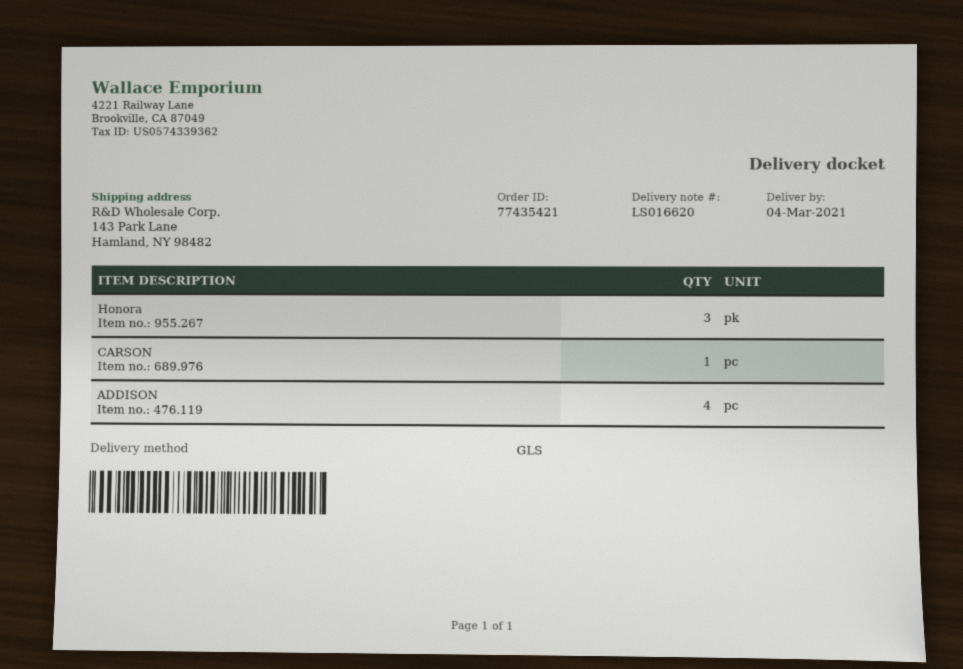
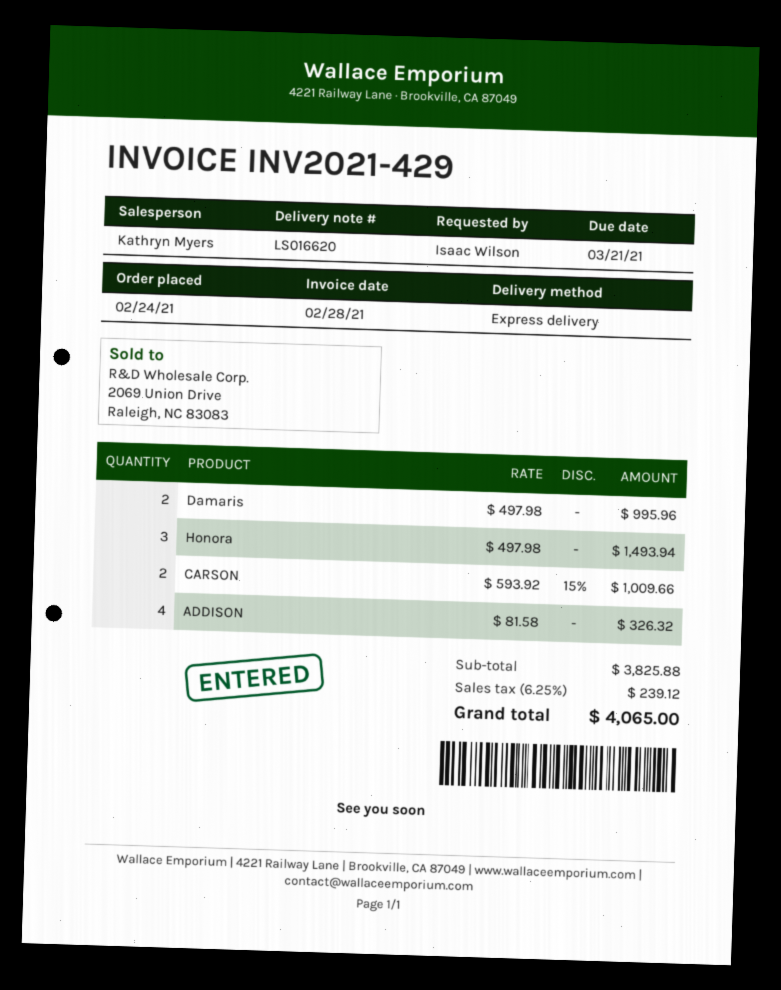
shipping method: GLS -> express
CARSON: 1 -> 2
Damaris: none -> 2

